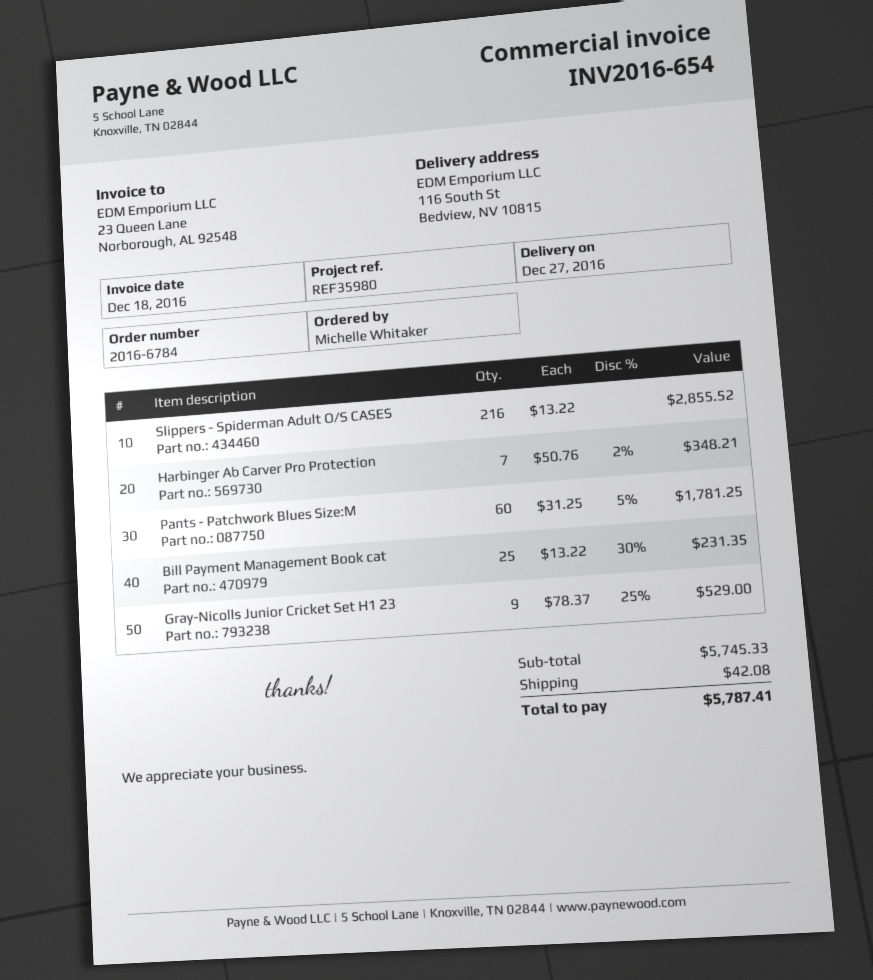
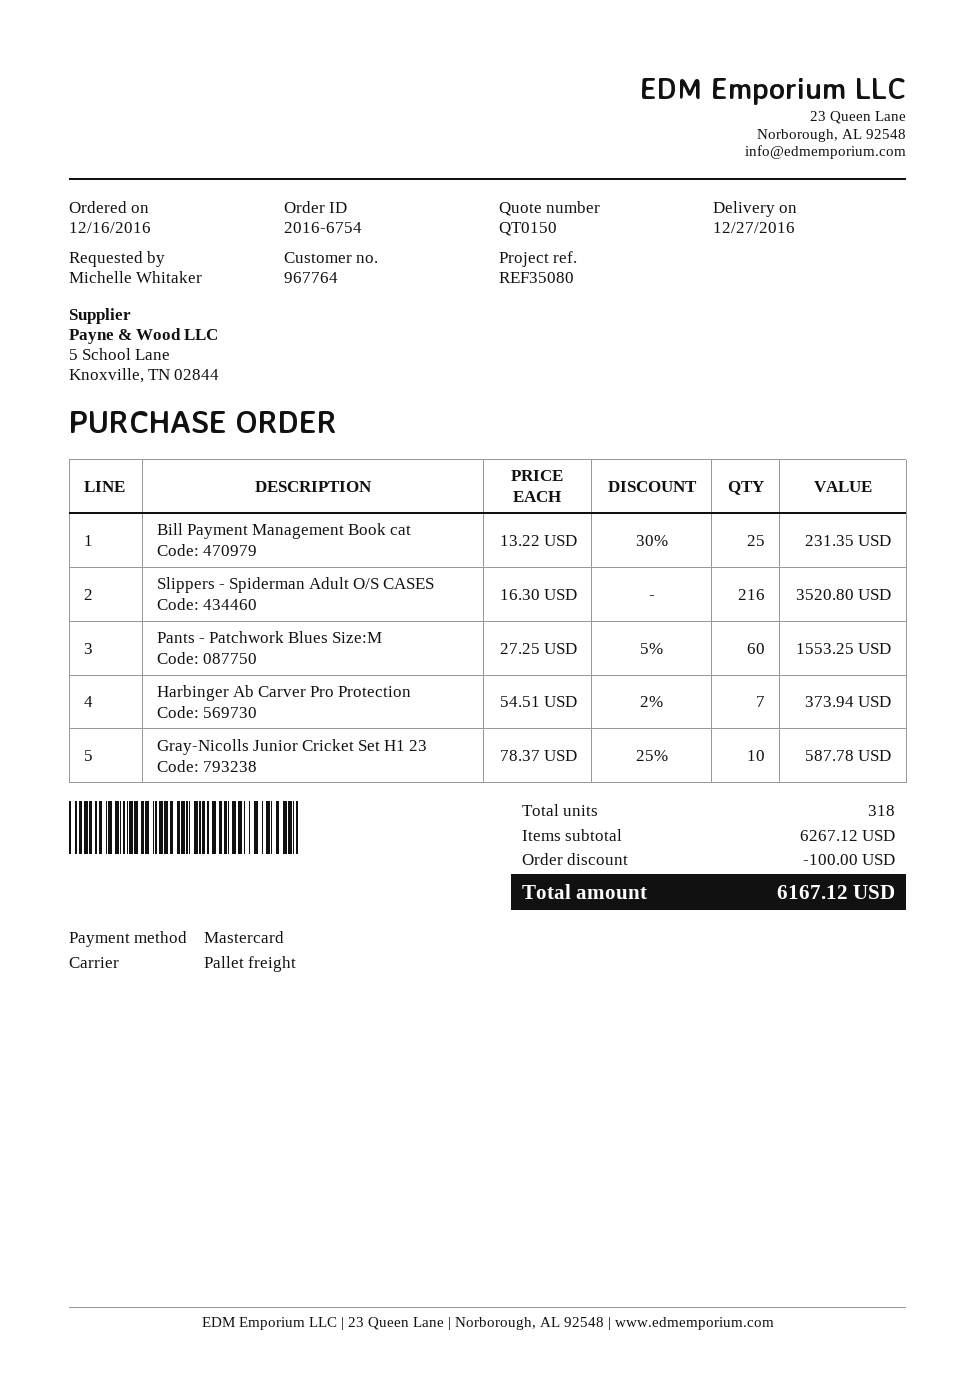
order number: 2016-6784 -> 2016-6754
reference: REF35980 -> REF35080
Slippers - Spiderman Adult O/S CASES: 216 x 13.22 = 2855.52 -> 216 x 16.30 = 3520.80
Harbinger Ab Carver Pro Protection: 7 x 50.76 - 2% = 348.21 -> 7 x 54.51 - 2% = 373.94
Pants - Patchwork Blues Size:M: 60 x 31.25 - 5% = 1781.25 -> 60 x 27.25 - 5% = 1553.25
Gray-Nicolls Junior Cricket Set H1 23: 9 x 78.37 - 25% = 529.00 -> 10 x 78.37 - 25% = 587.78
subtotal: 5745.33 -> 6267.12
discount: none -> 100.00
shipping: 42.08 -> none
total: 5787.41 -> 6167.12

